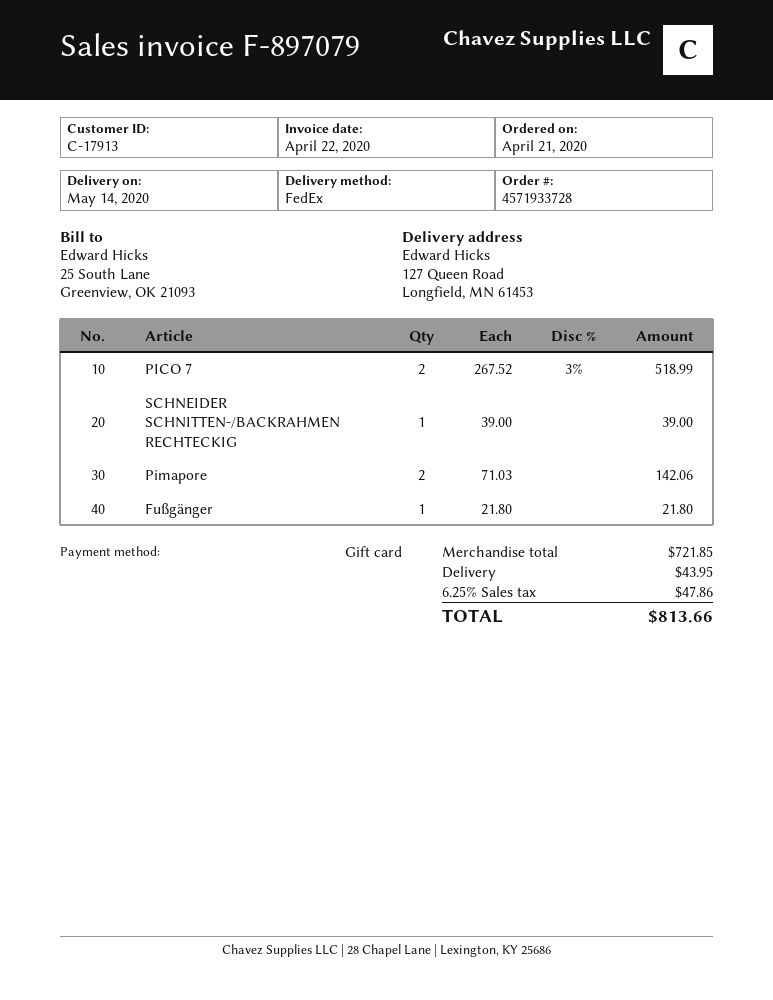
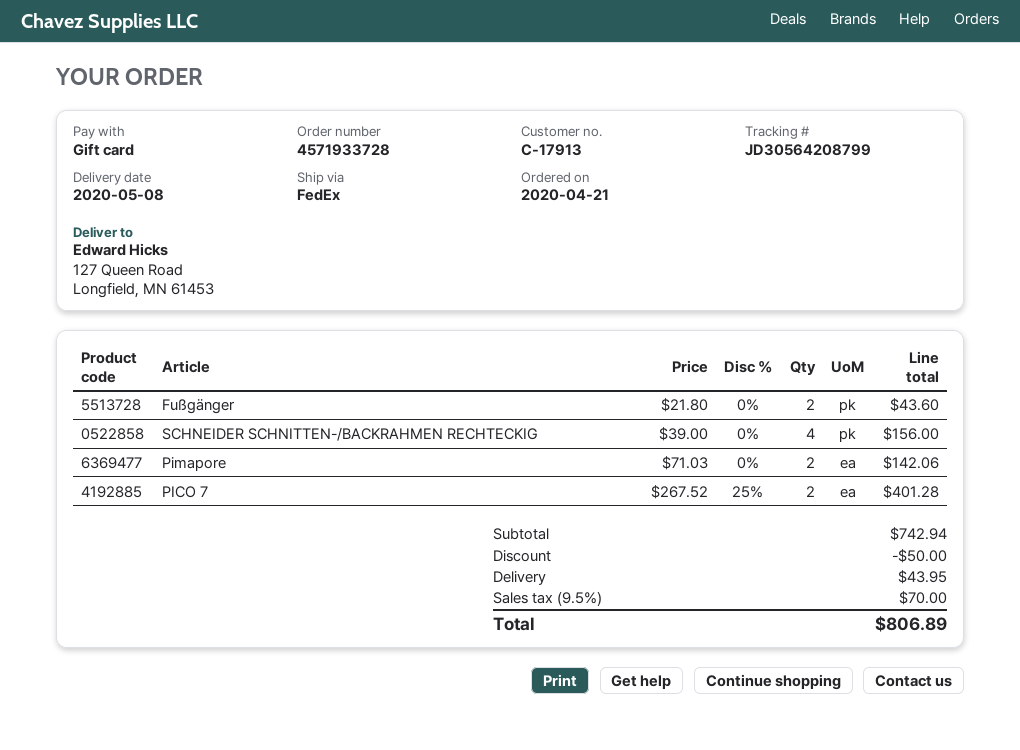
delivery date: 2020-05-14 -> 2020-05-08
PICO 7: 2 x 267.52 - 3% = 518.99 -> 2 x 267.52 - 25% = 401.28
SCHNEIDER SCHNITTEN-/BACKRAHMEN RECHTECKIG: 1 x 39.00 = 39.00 -> 4 x 39.00 = 156.00
Fußgänger: 1 x 21.80 = 21.80 -> 2 x 21.80 = 43.60
subtotal: 721.85 -> 742.94
discount: none -> 50.00
tax: 6.25% = 47.86 -> 9.5% = 70.00
total: 813.66 -> 806.89

